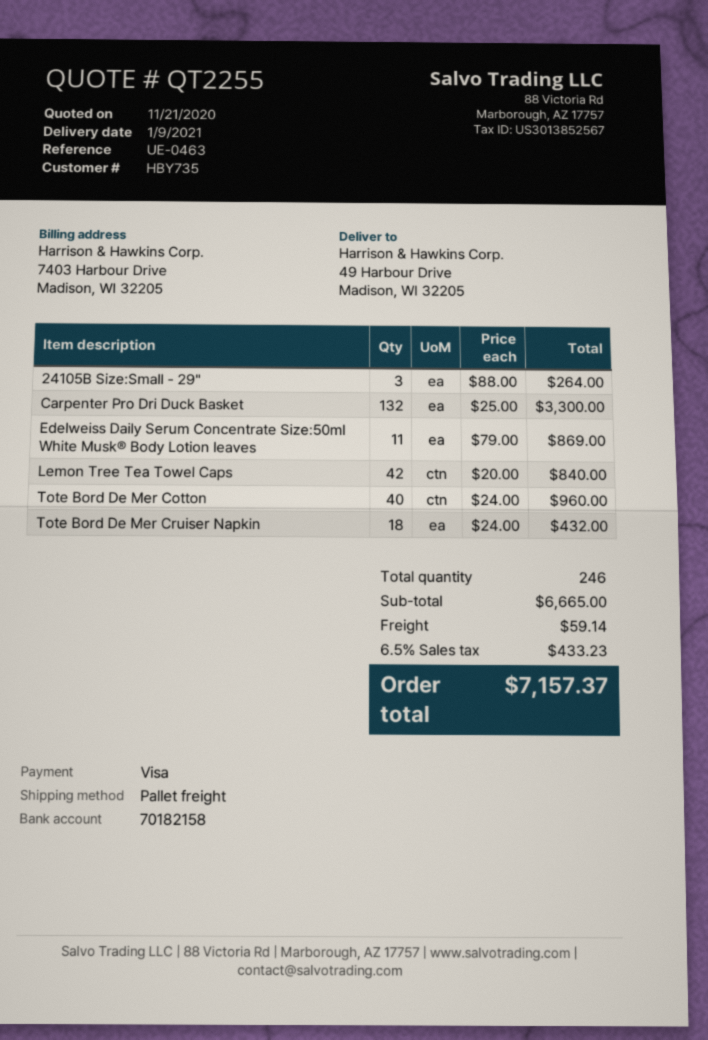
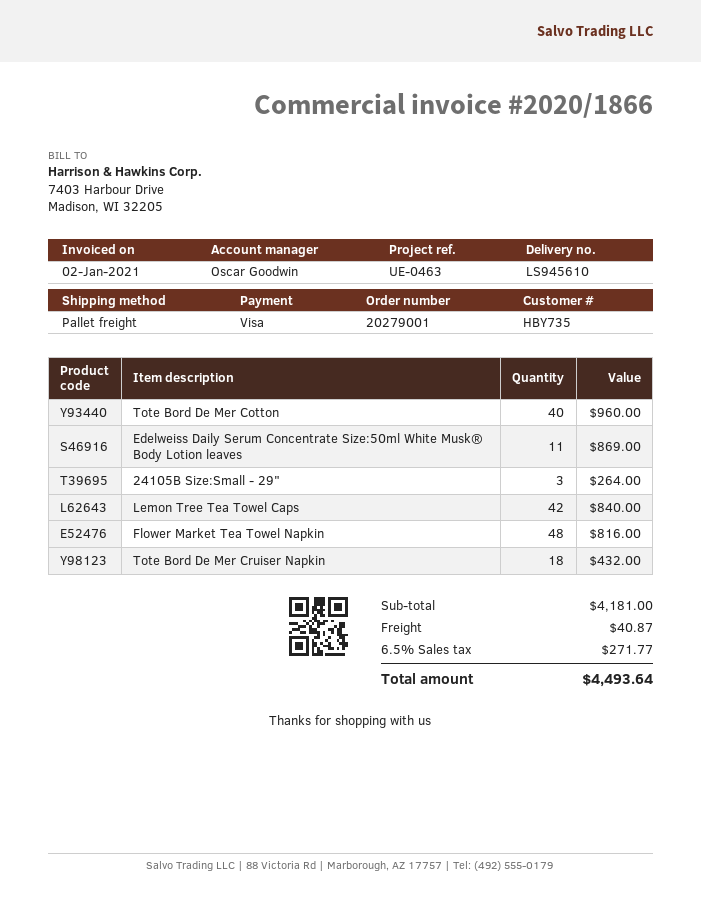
Carpenter Pro Dri Duck Basket: 132 for 3300.00 -> none
Flower Market Tea Towel Napkin: none -> 48 for 816.00
subtotal: 6665.00 -> 4181.00
shipping: 59.14 -> 40.87
tax: 6.5% = 433.23 -> 6.5% = 271.77
total: 7157.37 -> 4493.64

